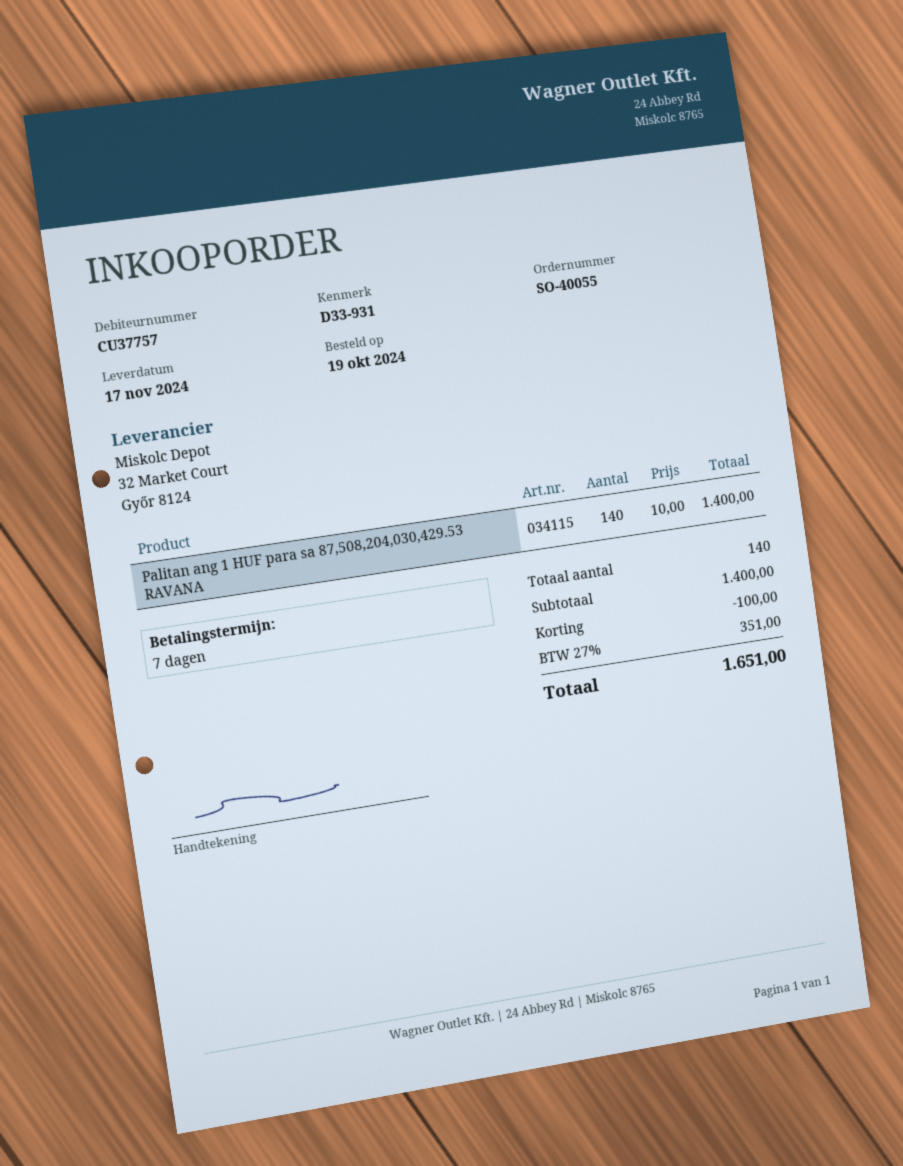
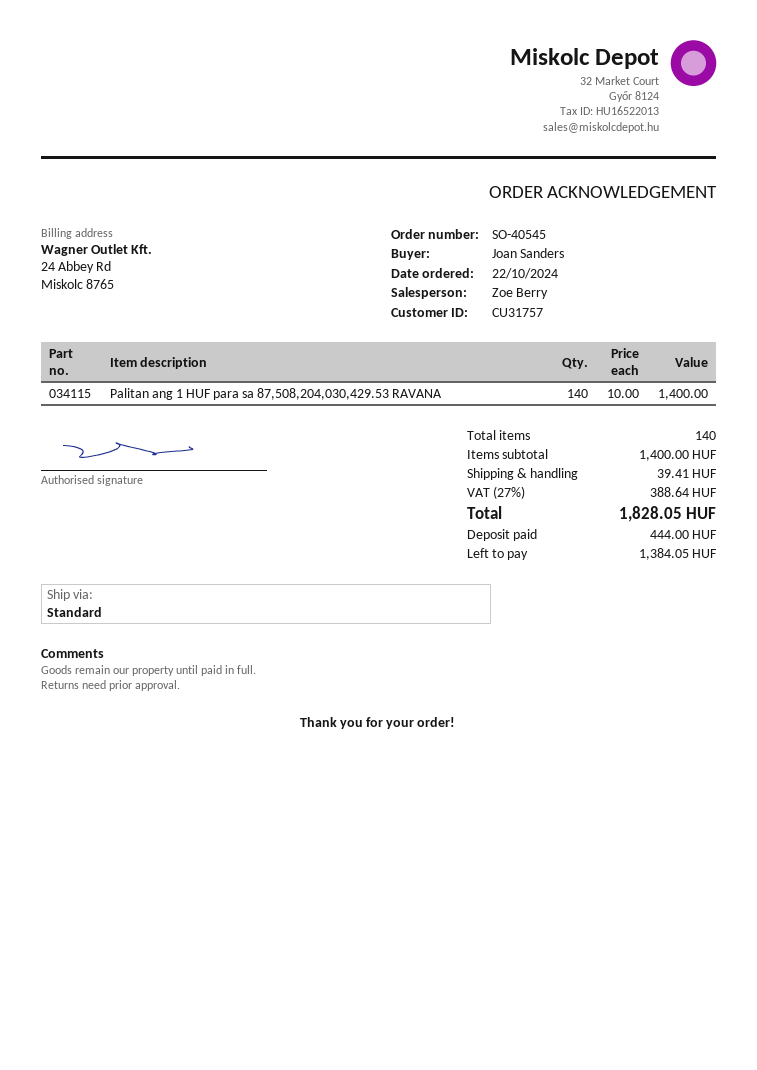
order number: SO-40055 -> SO-40545
order date: 2024-10-19 -> 2024-10-22
customer number: CU37757 -> CU31757
discount: 100.00 -> none
shipping: none -> 39.41
tax: 27% = 351.00 -> 27% = 388.64
total: 1651.00 -> 1828.05

